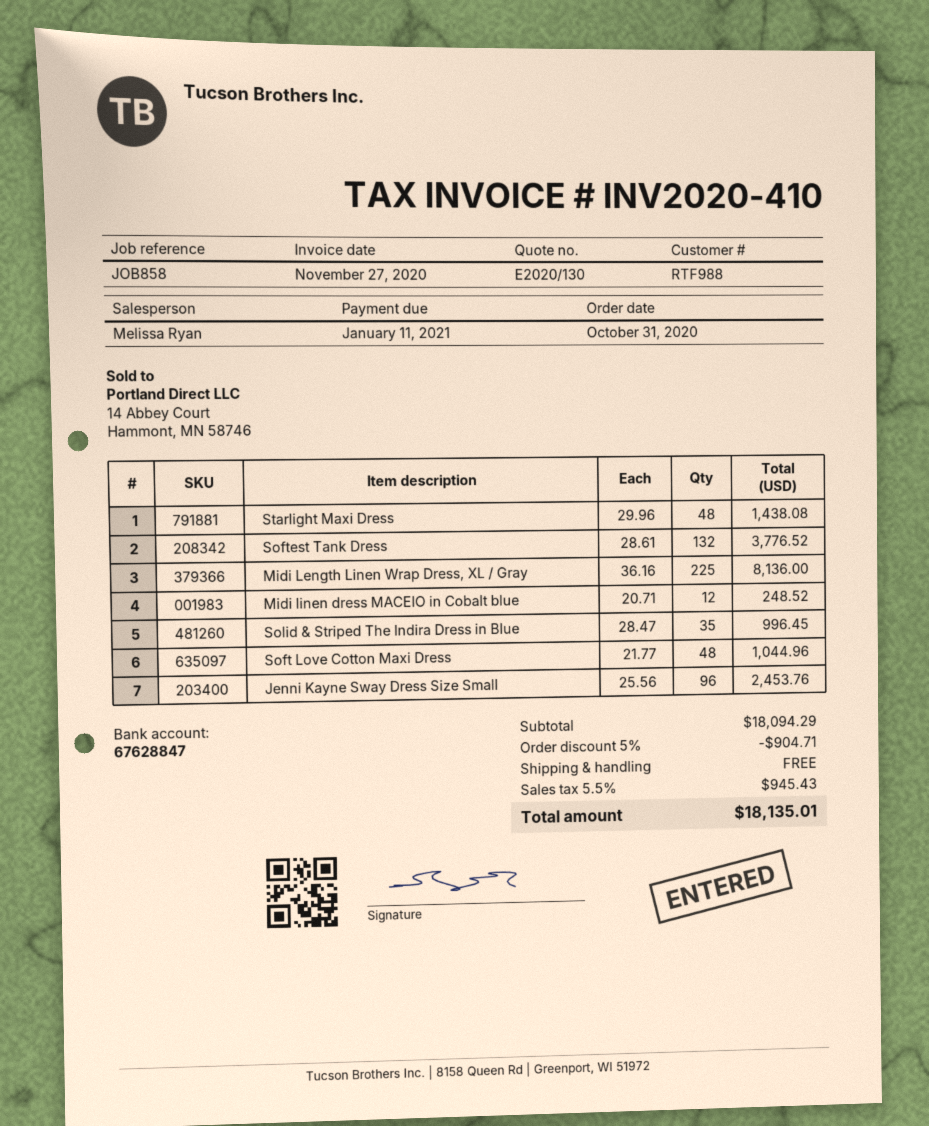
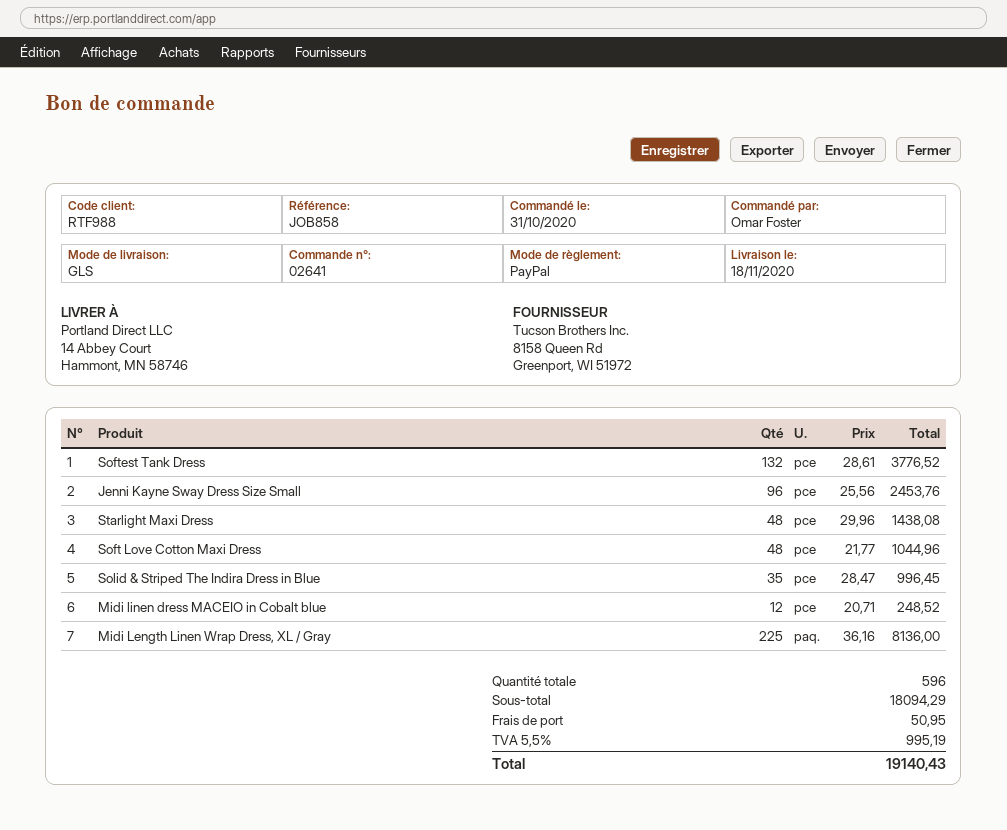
discount: 5% = 904.71 -> none
shipping: 0.00 -> 50.95
tax: 5.5% = 945.43 -> 5.5% = 995.19
total: 18135.01 -> 19140.43

